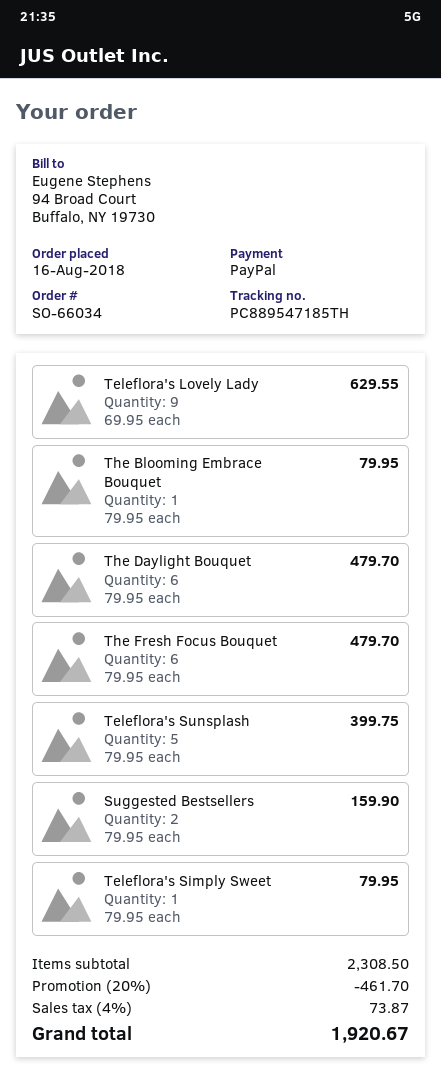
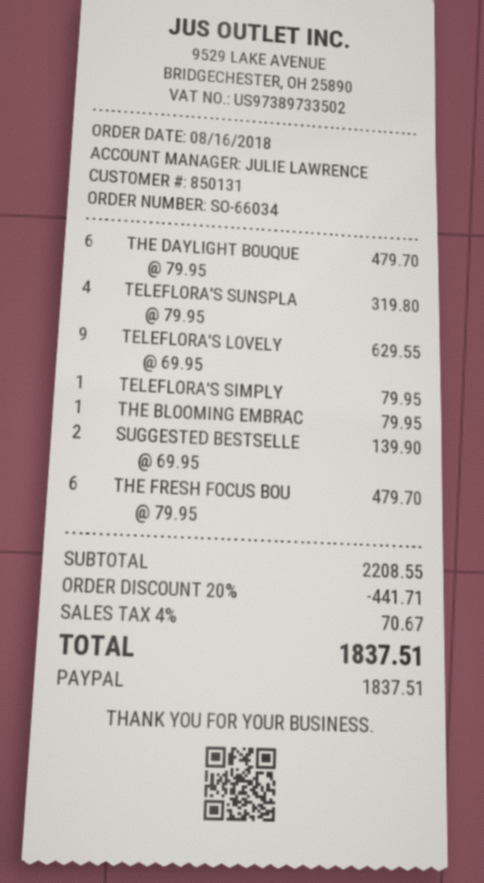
Teleflora's Sunsplash: 5 x 79.95 = 399.75 -> 4 x 79.95 = 319.80
Suggested Bestsellers: 2 x 79.95 = 159.90 -> 2 x 69.95 = 139.90
subtotal: 2308.50 -> 2208.55
discount: 20% = 461.70 -> 20% = 441.71
tax: 4% = 73.87 -> 4% = 70.67
total: 1920.67 -> 1837.51

